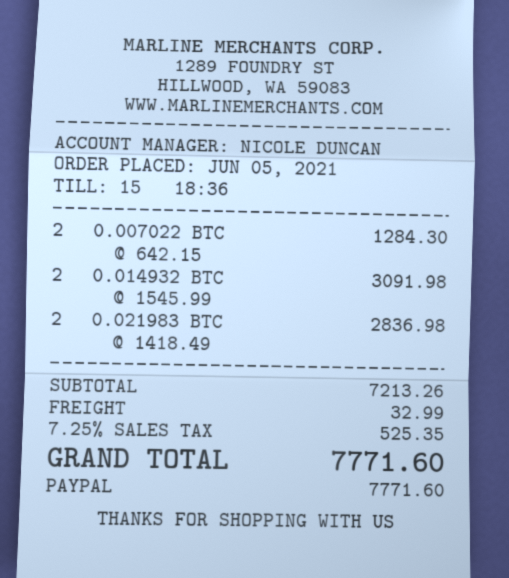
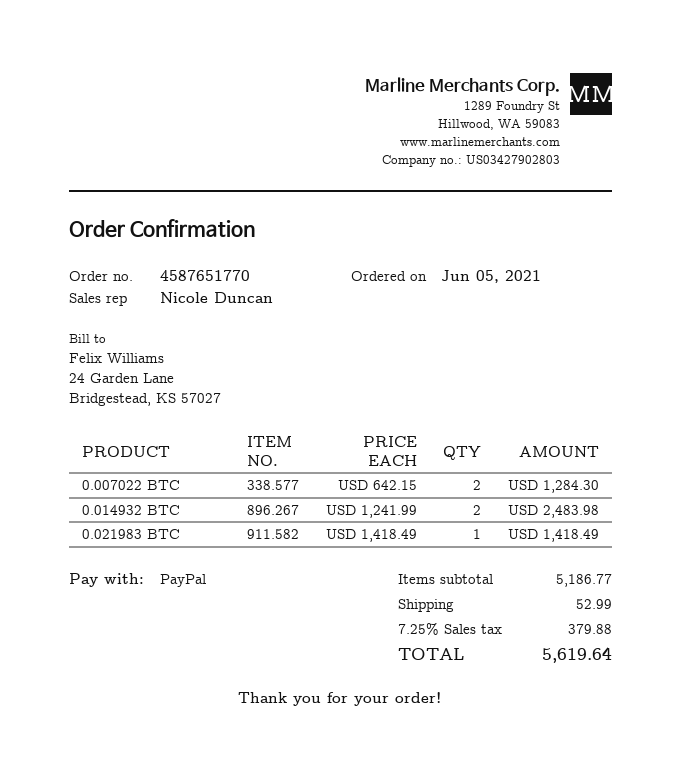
0.014932 BTC: 2 x 1545.99 = 3091.98 -> 2 x 1241.99 = 2483.98
0.021983 BTC: 2 x 1418.49 = 2836.98 -> 1 x 1418.49 = 1418.49
subtotal: 7213.26 -> 5186.77
shipping: 32.99 -> 52.99
tax: 7.25% = 525.35 -> 7.25% = 379.88
total: 7771.60 -> 5619.64

